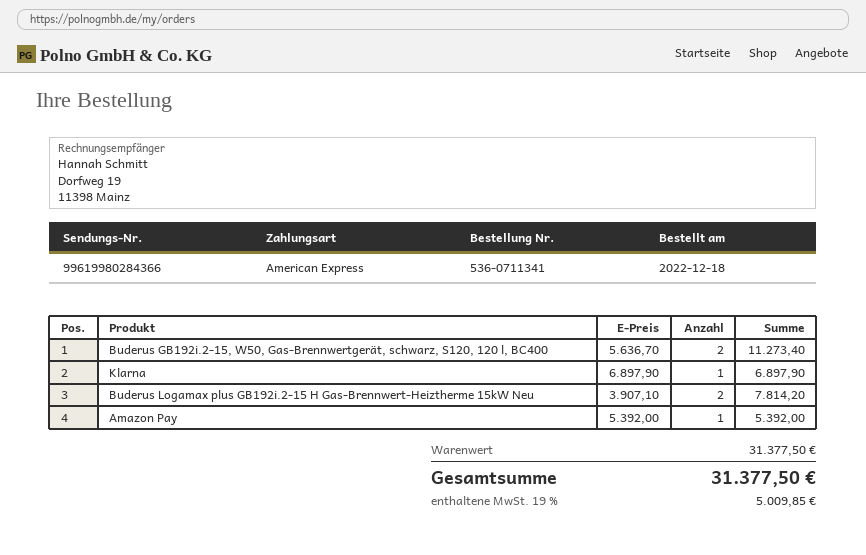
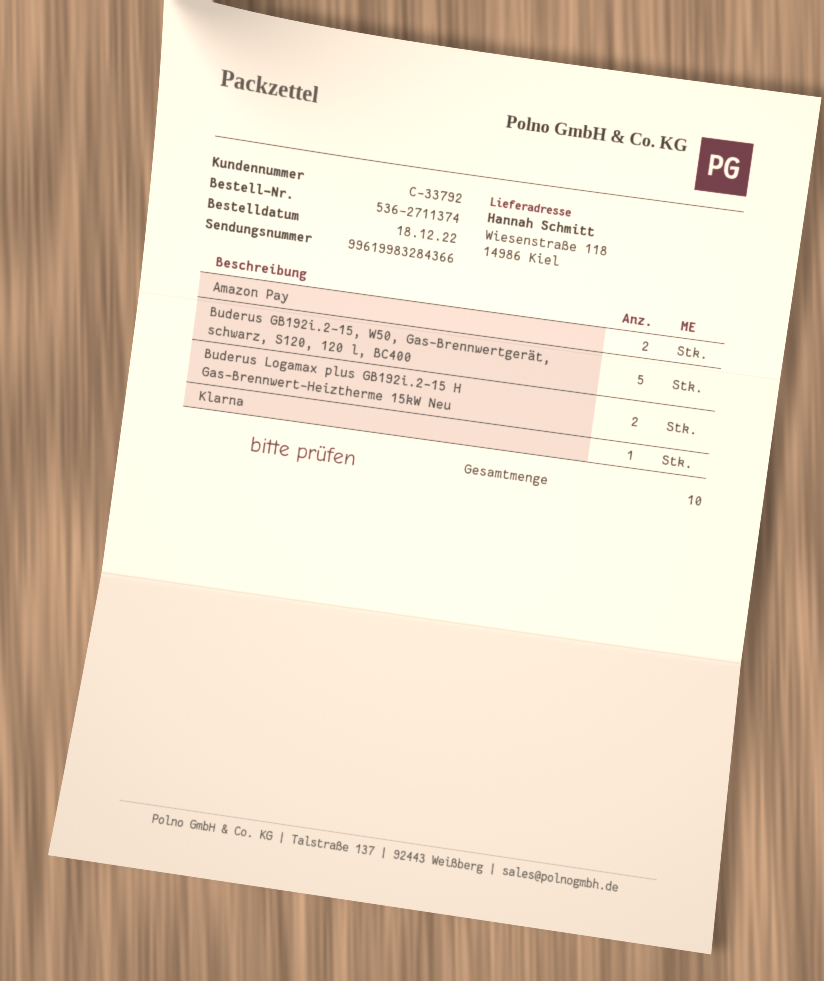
order number: 536-0711341 -> 536-2711374
tracking number: 99619980284366 -> 99619983284366
Buderus GB192i.2-15, W50, Gas-Brennwertgerät, schwarz, S120, 120 l, BC400: 2 -> 5
Amazon Pay: 1 -> 2

